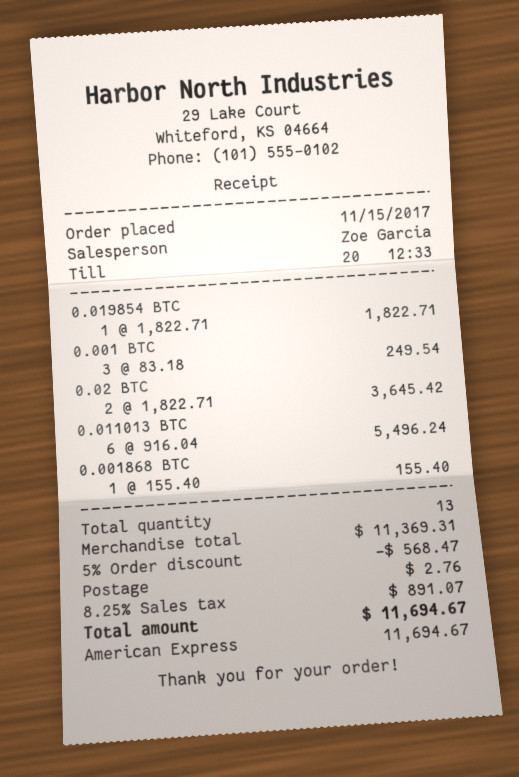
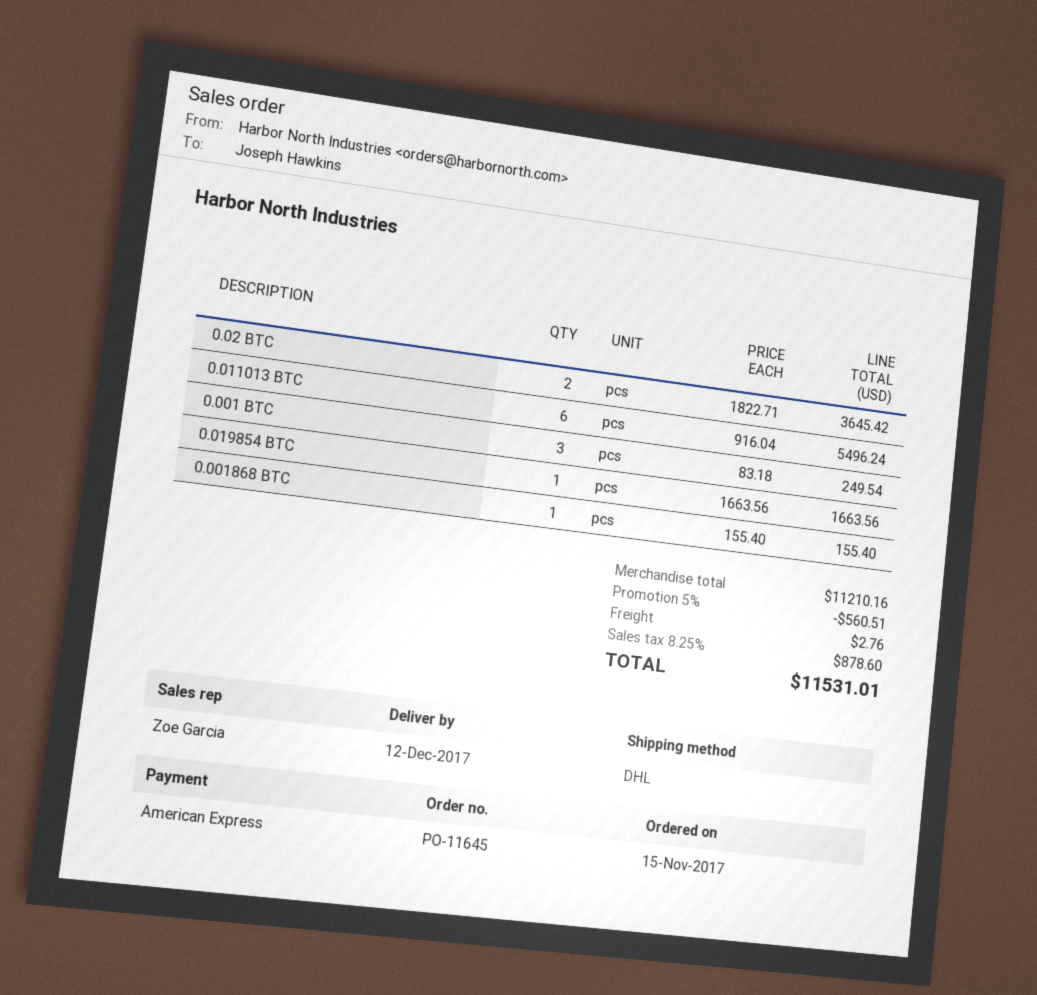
0.019854 BTC: 1 x 1822.71 = 1822.71 -> 1 x 1663.56 = 1663.56
subtotal: 11369.31 -> 11210.16
discount: 5% = 568.47 -> 5% = 560.51
tax: 8.25% = 891.07 -> 8.25% = 878.60
total: 11694.67 -> 11531.01

